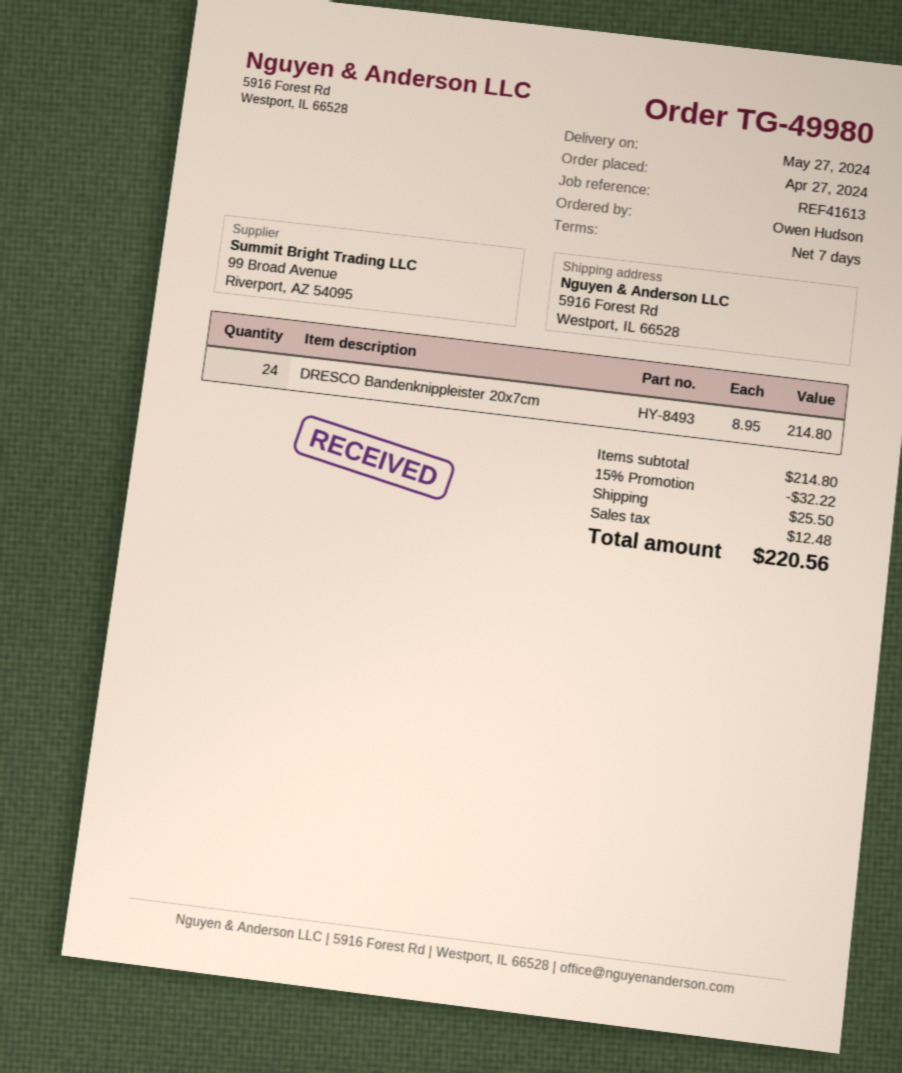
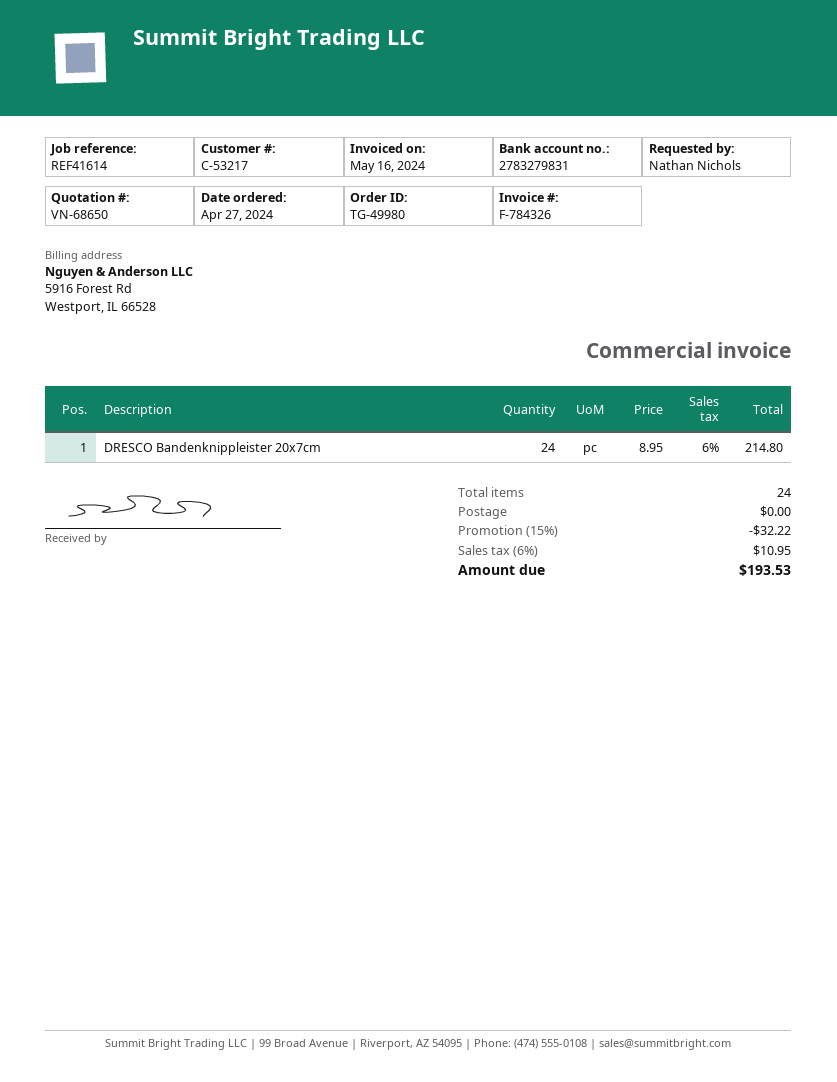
reference: REF41613 -> REF41614
ordered by: Owen Hudson -> Nathan Nichols
shipping: 25.50 -> 0.00
tax: 12.48 -> 10.95
total: 220.56 -> 193.53

